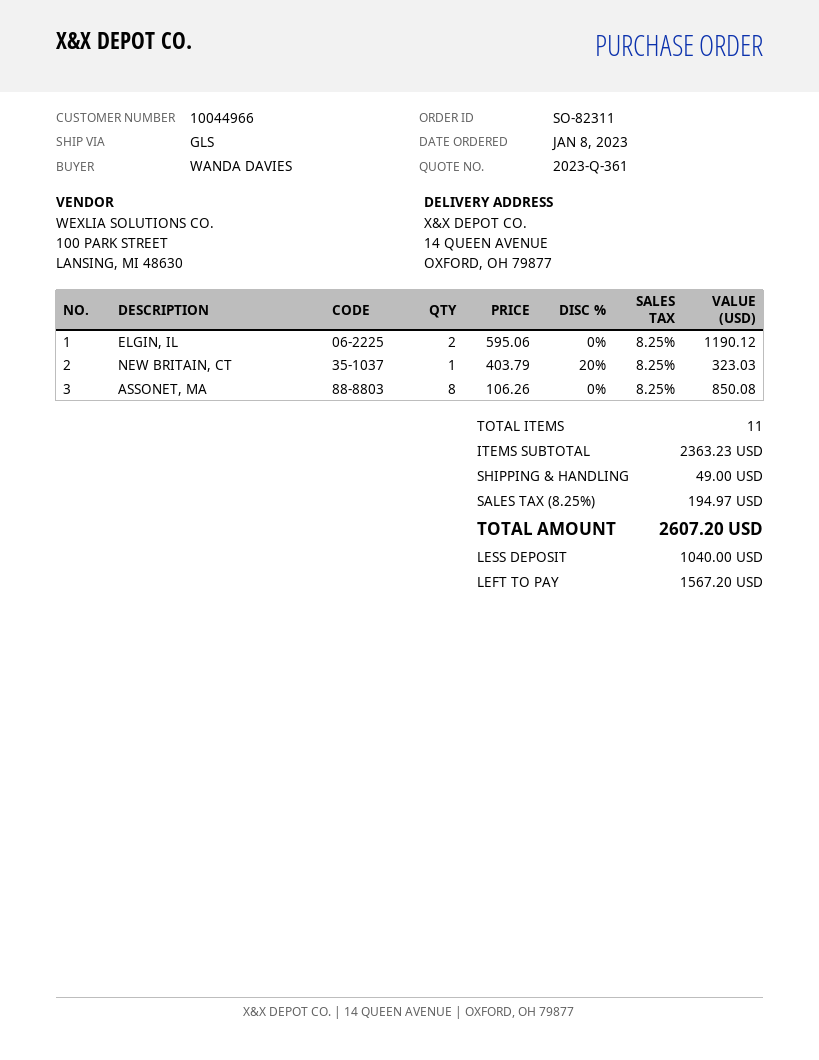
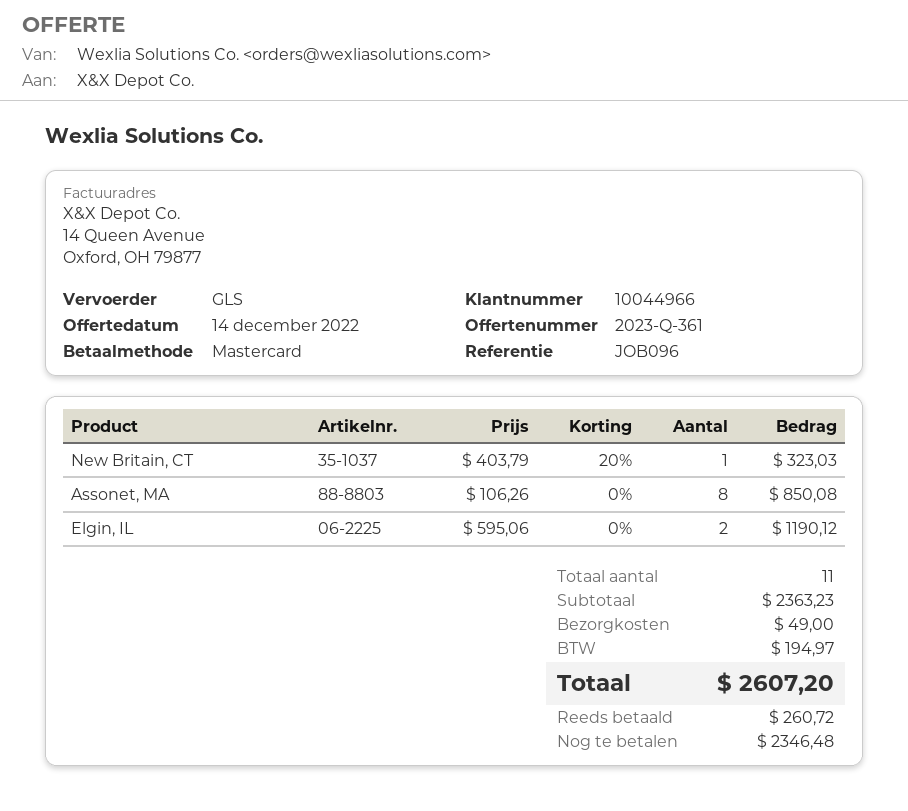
deposit: 1040.00 -> 260.72
balance: 1567.20 -> 2346.48

